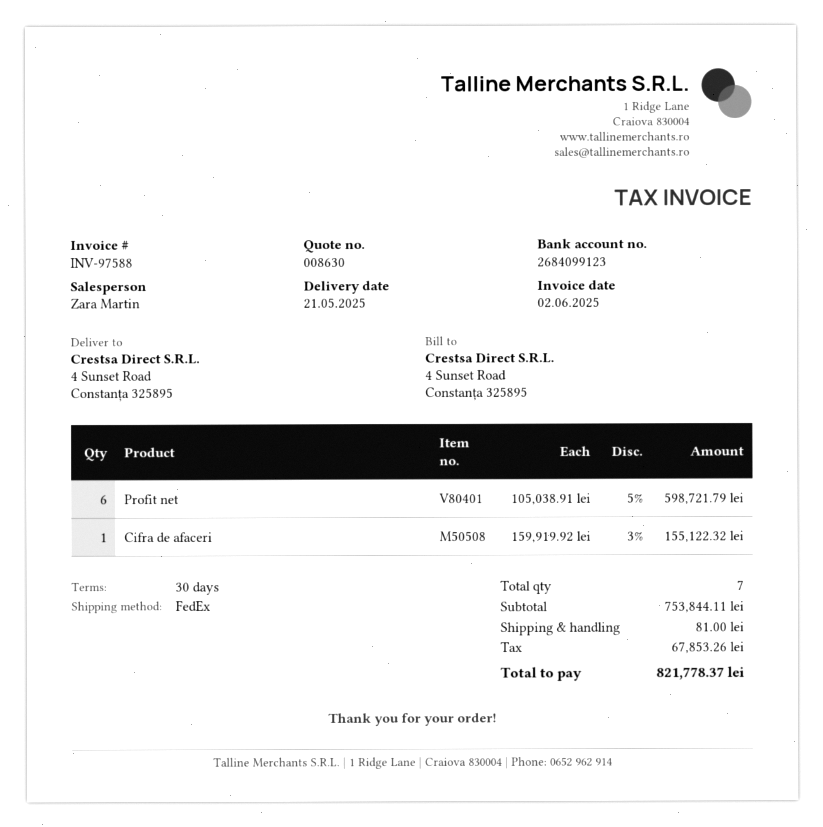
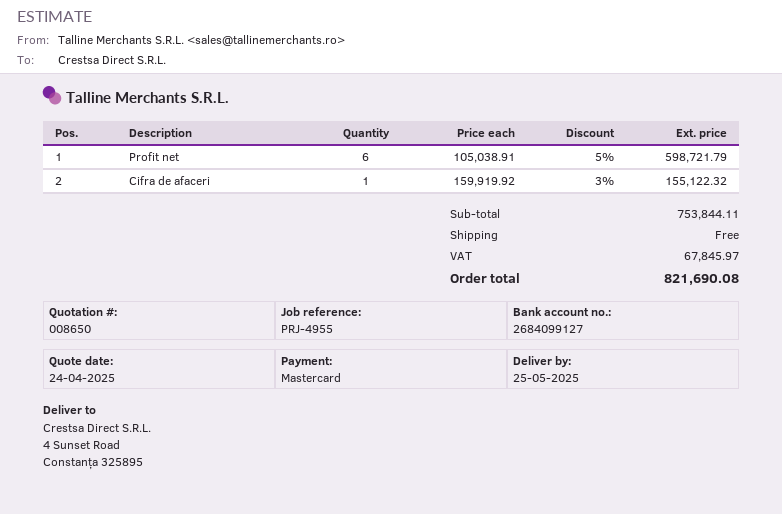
quote number: 008630 -> 008650
delivery date: 2025-05-21 -> 2025-05-25
bank account: 2684099123 -> 2684099127
shipping: 81.00 -> 0.00
tax: 67853.26 -> 67845.97
total: 821778.37 -> 821690.08

